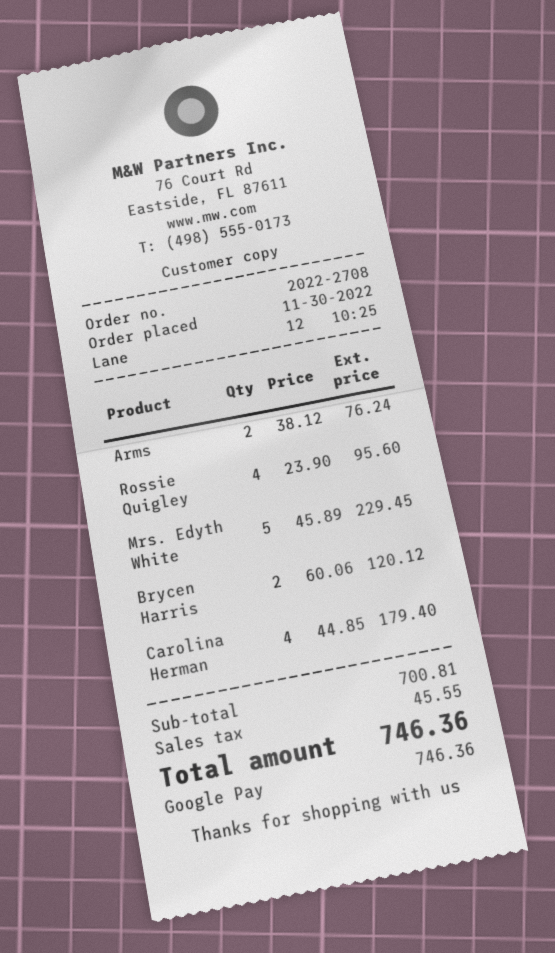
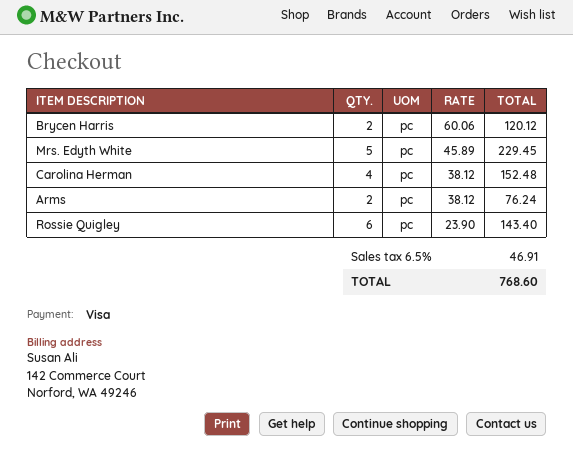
payment method: Google Pay -> Visa
Rossie Quigley: 4 x 23.90 = 95.60 -> 6 x 23.90 = 143.40
Carolina Herman: 4 x 44.85 = 179.40 -> 4 x 38.12 = 152.48
tax: 45.55 -> 46.91
total: 746.36 -> 768.60

